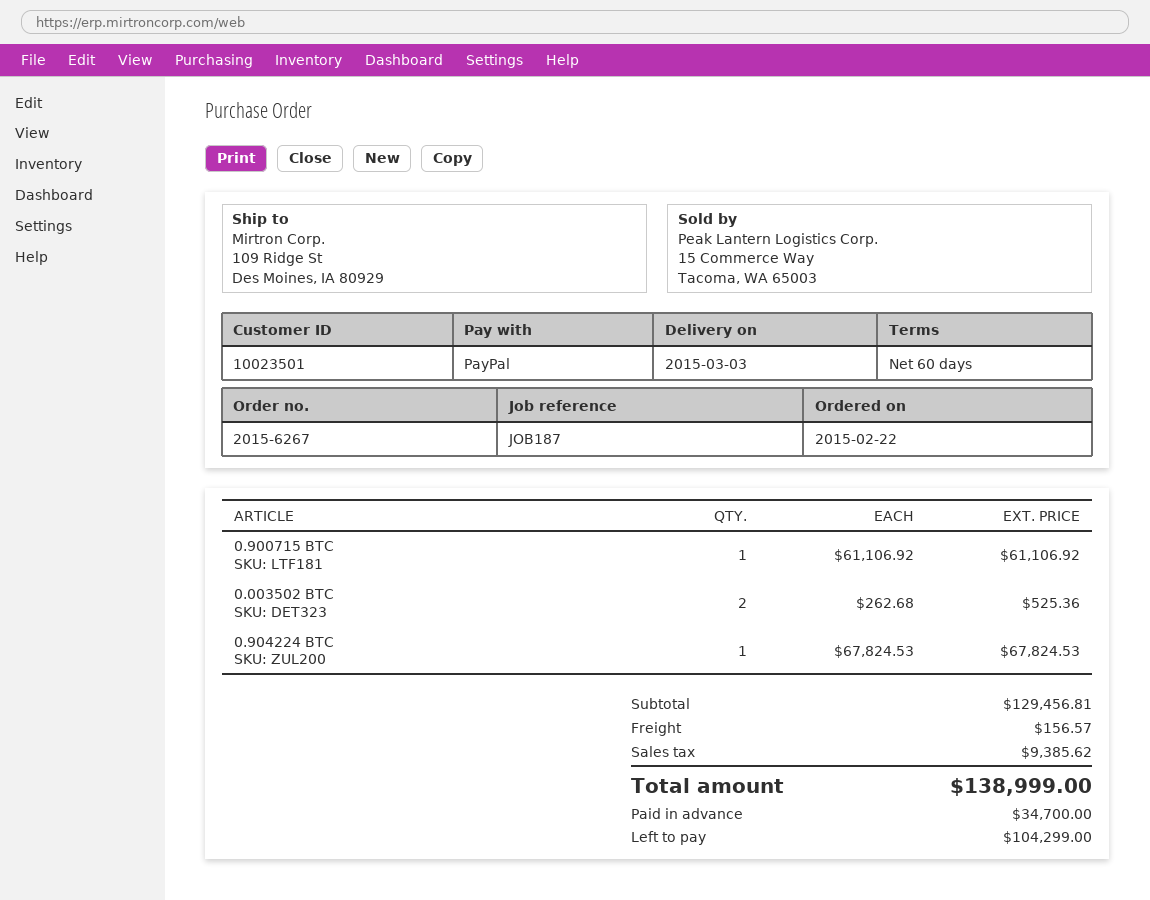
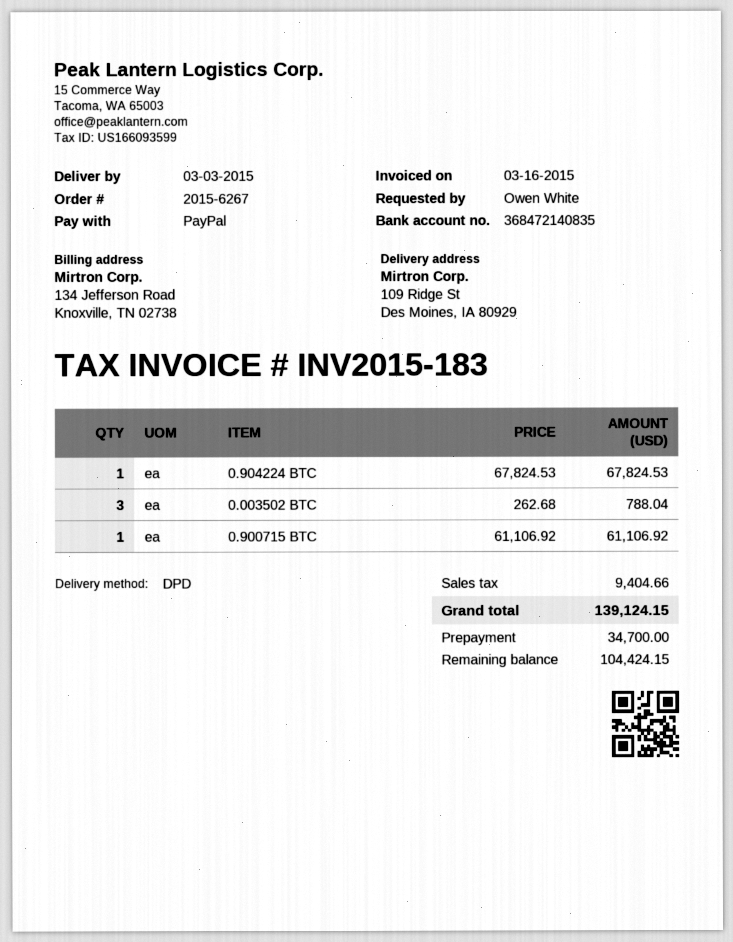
0.003502 BTC: 2 x 262.68 = 525.36 -> 3 x 262.68 = 788.04
shipping: 156.57 -> none
tax: 9385.62 -> 9404.66
total: 138999.00 -> 139124.15
balance: 104299.00 -> 104424.15

